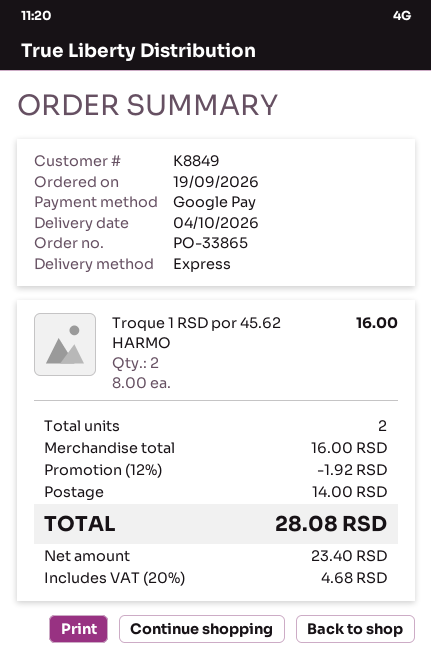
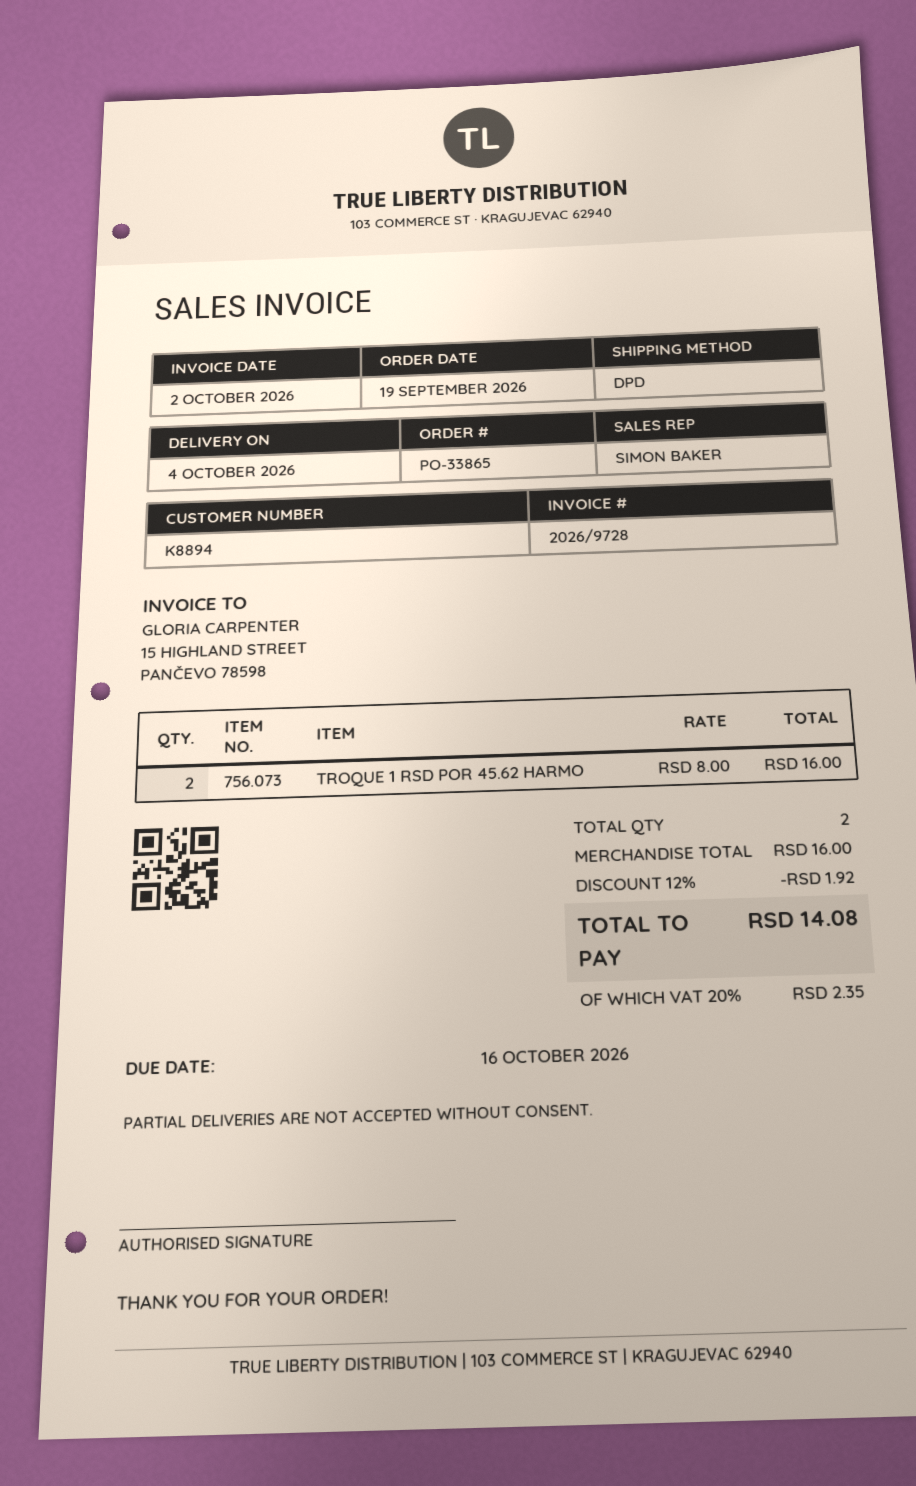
customer number: K8849 -> K8894
shipping method: express -> DPD
shipping: 14.00 -> none
tax: 20% = 4.68 -> 20% = 2.35
total: 28.08 -> 14.08

